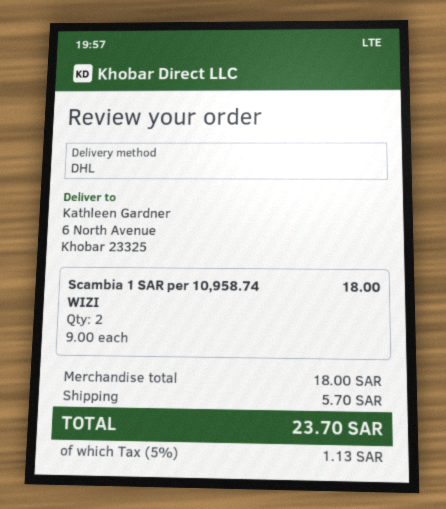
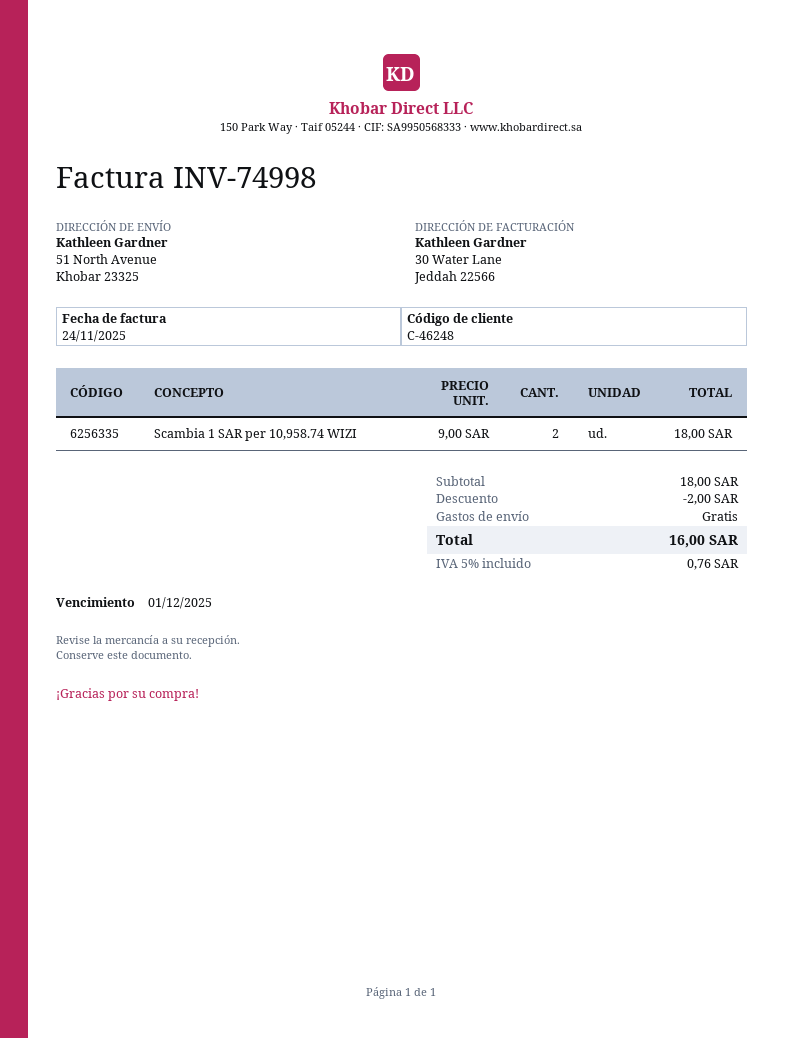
ship to: 6 North Avenue, Khobar 23325 -> 51 North Avenue, Khobar 23325
discount: none -> 2.00
shipping: 5.70 -> 0.00
tax: 5% = 1.13 -> 5% = 0.76
total: 23.70 -> 16.00

